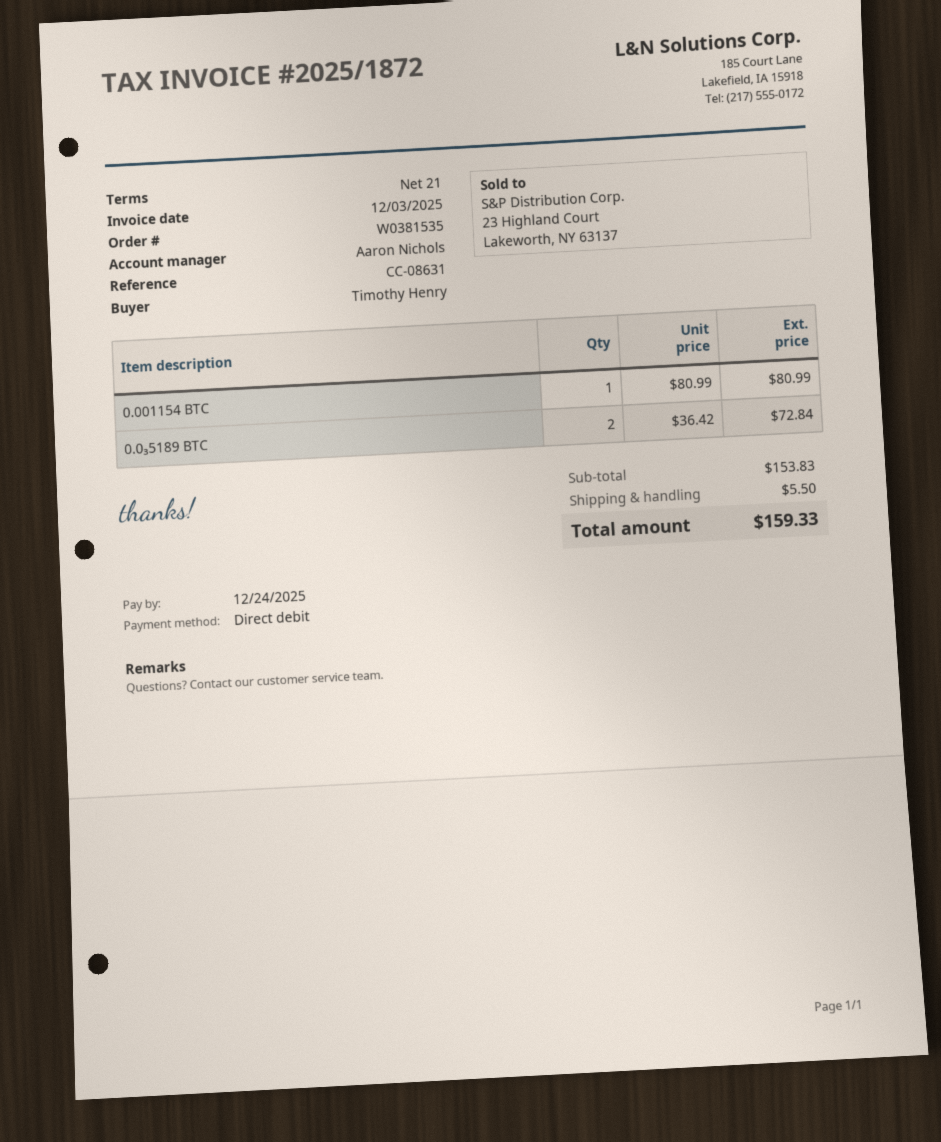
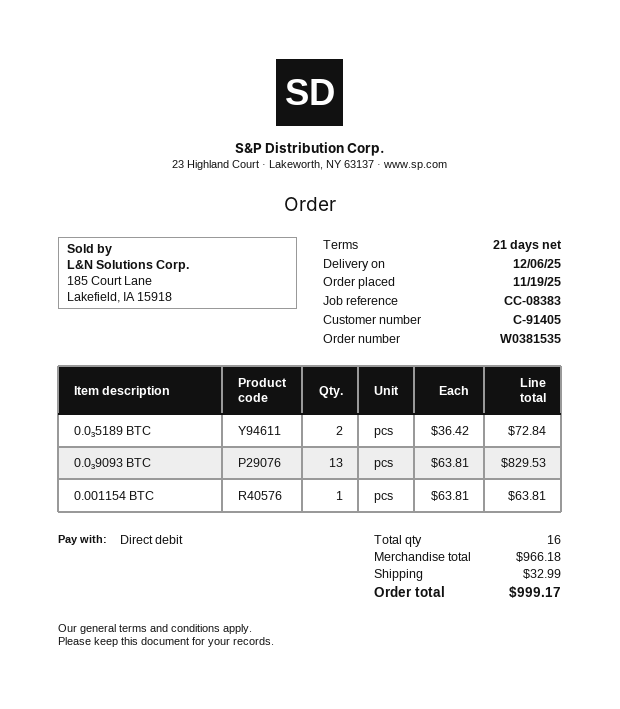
reference: CC-08631 -> CC-08383
0.001154 BTC: 1 x 80.99 = 80.99 -> 1 x 63.81 = 63.81
0.0₃9093 BTC: none -> 13 x 63.81 = 829.53
subtotal: 153.83 -> 966.18
shipping: 5.50 -> 32.99
total: 159.33 -> 999.17

